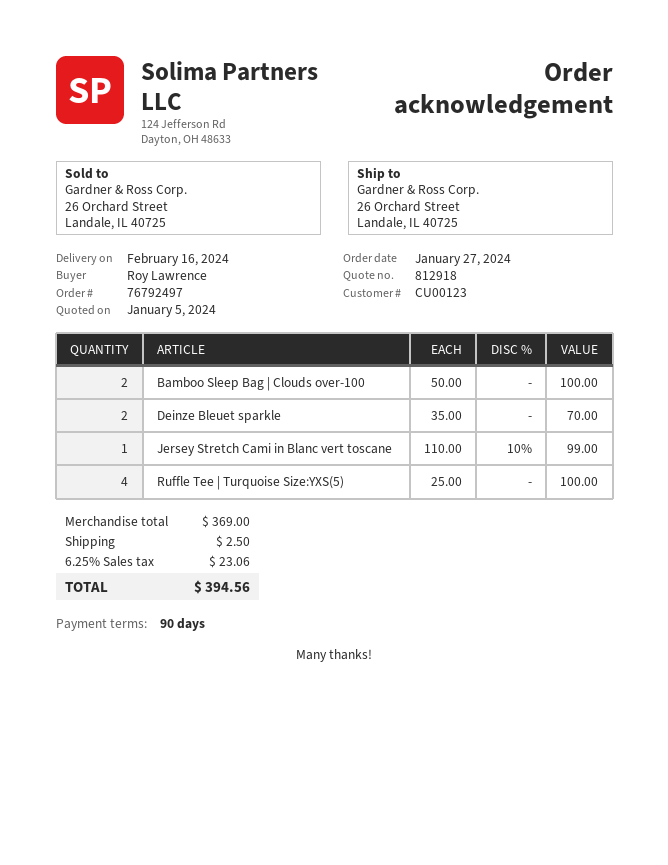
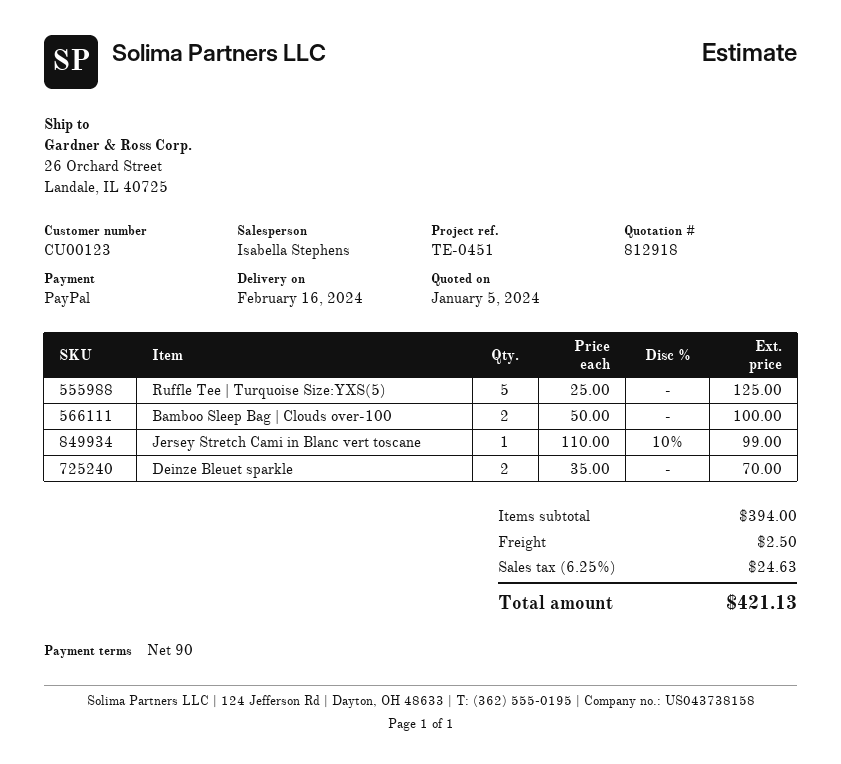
Ruffle Tee | Turquoise Size:YXS(5): 4 x 25.00 = 100.00 -> 5 x 25.00 = 125.00
subtotal: 369.00 -> 394.00
tax: 6.25% = 23.06 -> 6.25% = 24.63
total: 394.56 -> 421.13

